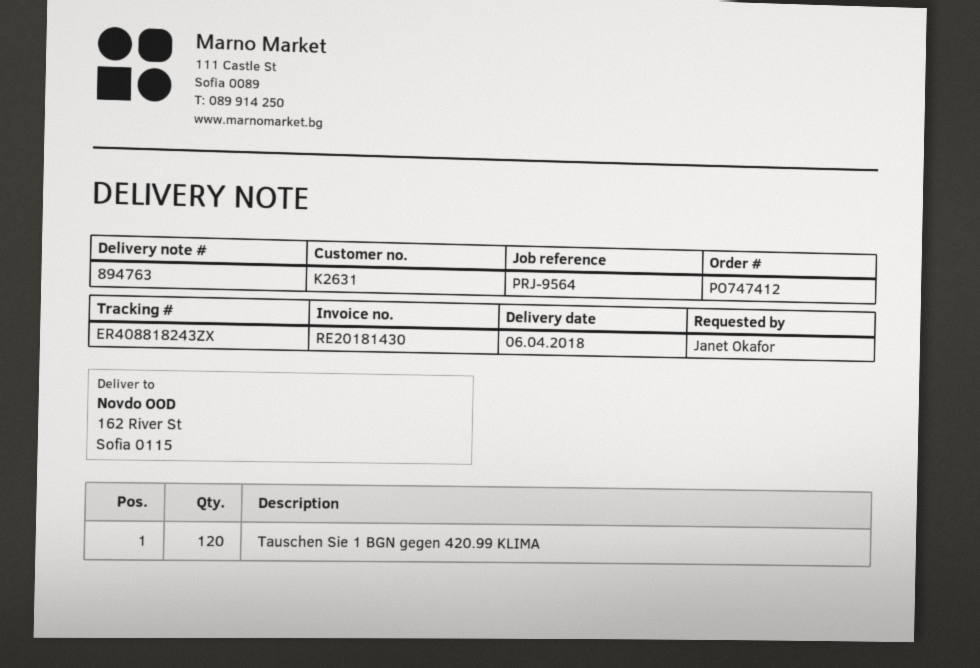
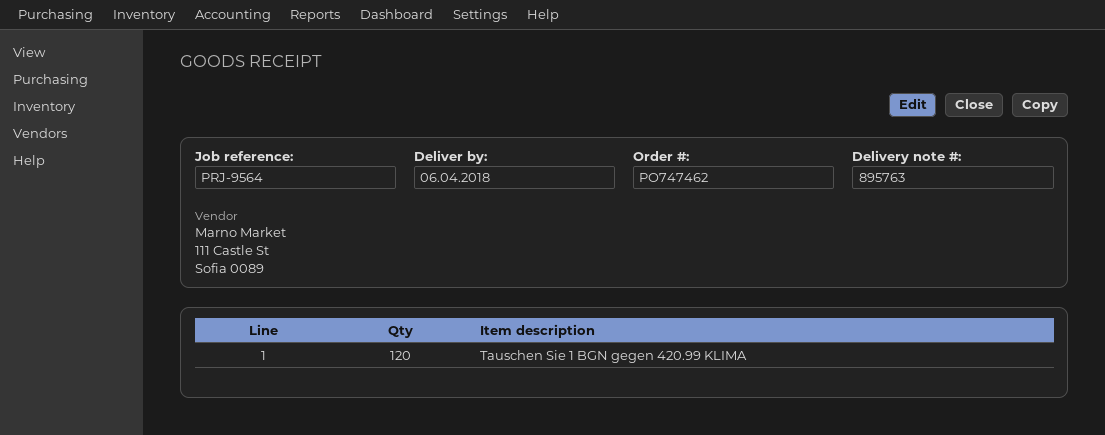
order number: PO747412 -> PO747462
delivery note number: 894763 -> 895763

